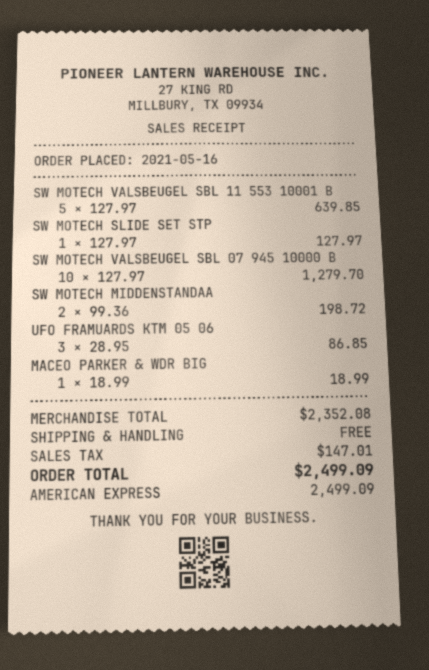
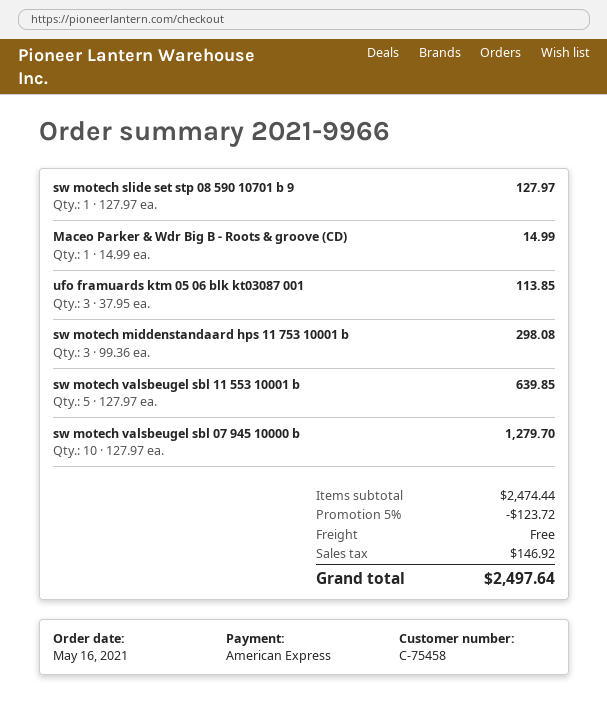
SW MOTECH MIDDENSTANDAA: 2 x 99.36 = 198.72 -> 3 x 99.36 = 298.08
UFO FRAMUARDS KTM 05 06: 3 x 28.95 = 86.85 -> 3 x 37.95 = 113.85
MACEO PARKER & WDR BIG: 1 x 18.99 = 18.99 -> 1 x 14.99 = 14.99
subtotal: 2352.08 -> 2474.44
discount: none -> 5% = 123.72
tax: 147.01 -> 146.92
total: 2499.09 -> 2497.64

